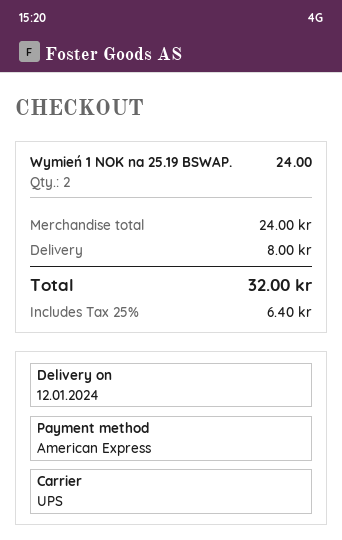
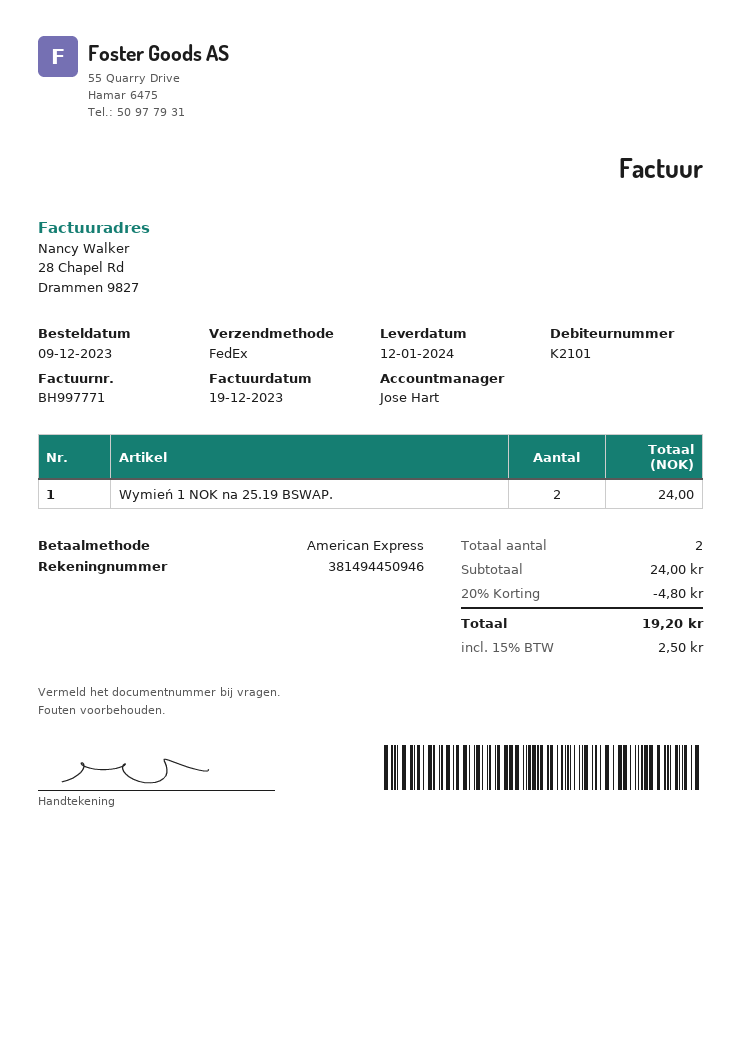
shipping method: UPS -> FedEx
discount: none -> 20% = 4.80
shipping: 8.00 -> none
tax: 25% = 6.40 -> 15% = 2.50
total: 32.00 -> 19.20

